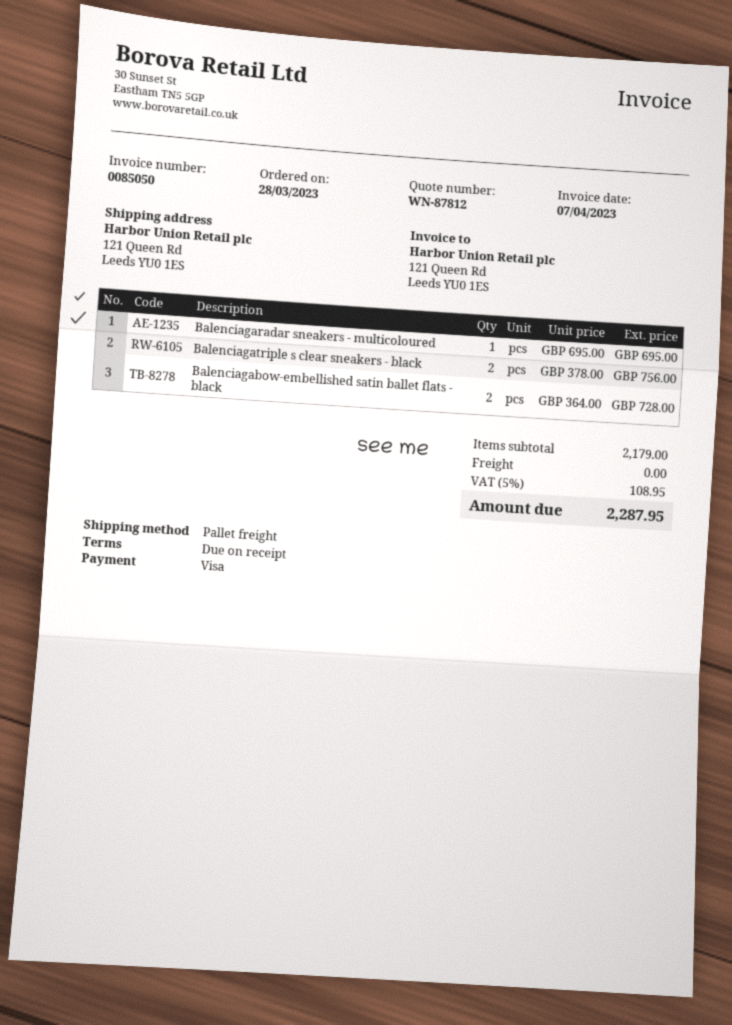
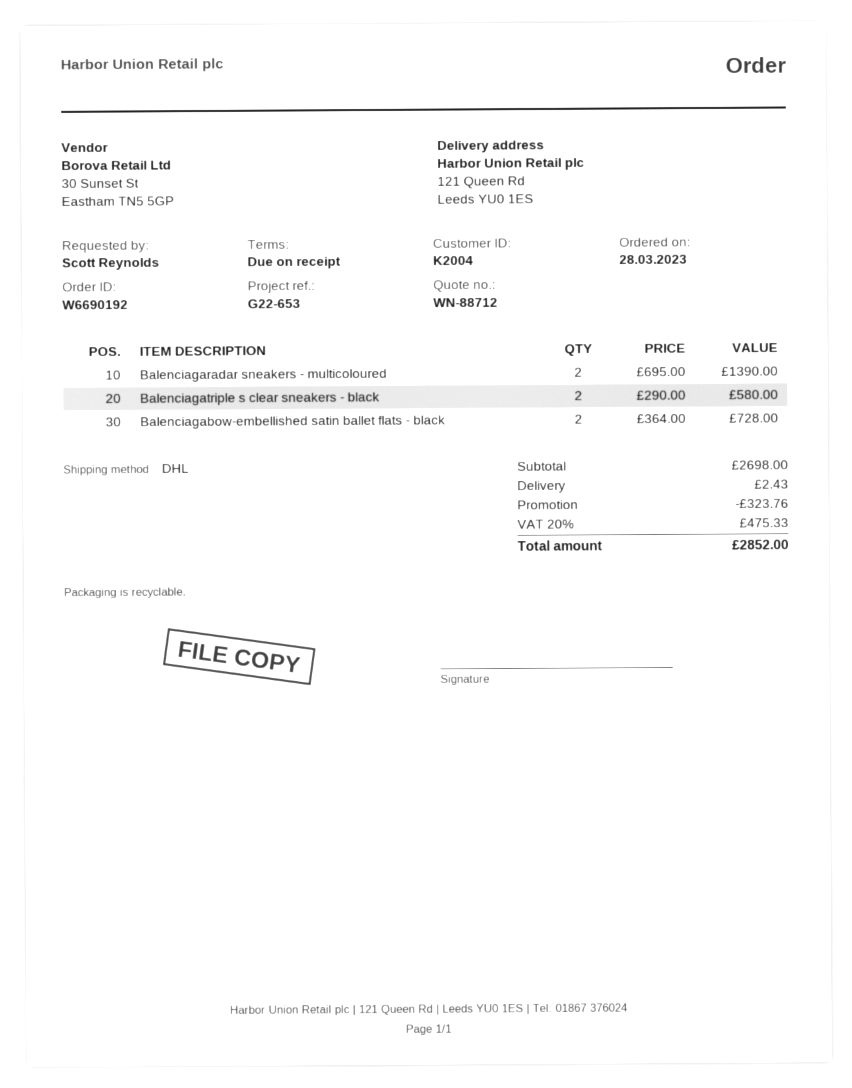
quote number: WN-87812 -> WN-88712
shipping method: pallet freight -> DHL
Balenciagaradar sneakers - multicoloured: 1 x 695.00 = 695.00 -> 2 x 695.00 = 1390.00
Balenciagatriple s clear sneakers - black: 2 x 378.00 = 756.00 -> 2 x 290.00 = 580.00
subtotal: 2179.00 -> 2698.00
discount: none -> 323.76
shipping: 0.00 -> 2.43
tax: 5% = 108.95 -> 20% = 475.33
total: 2287.95 -> 2852.00

